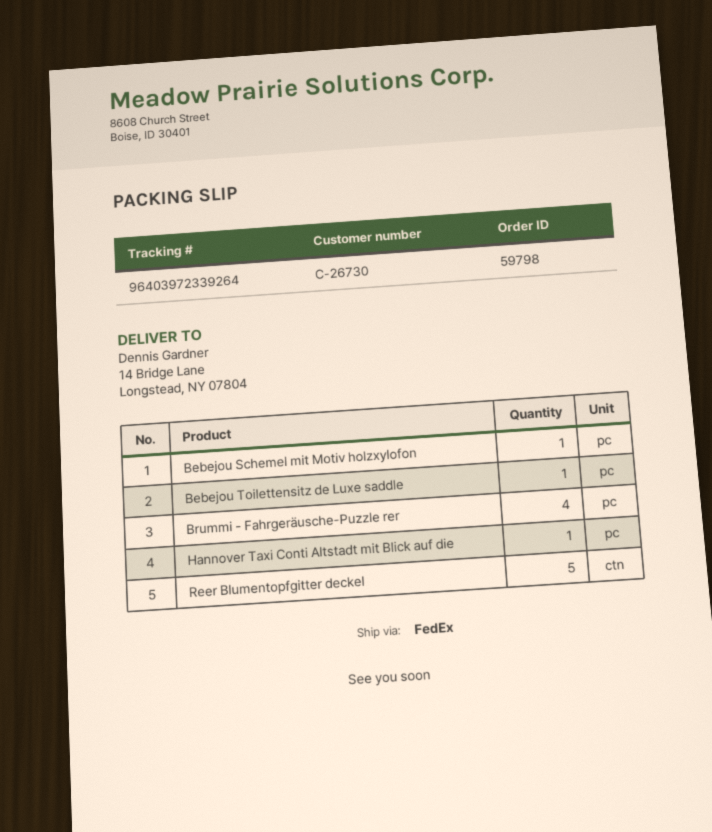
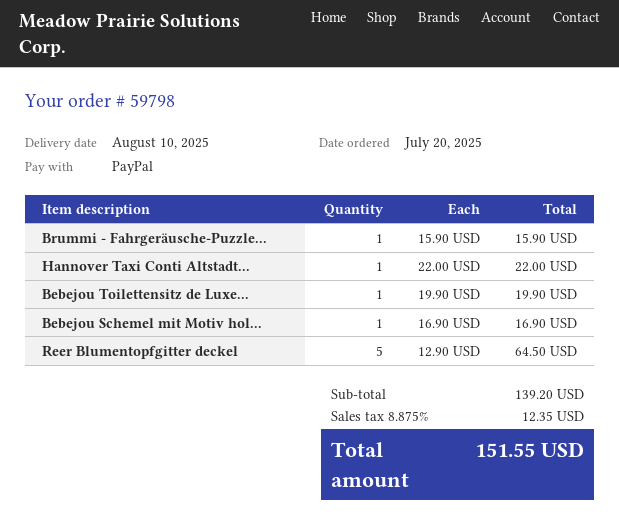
Brummi - Fahrgeräusche-Puzzle rer: 4 -> 1

